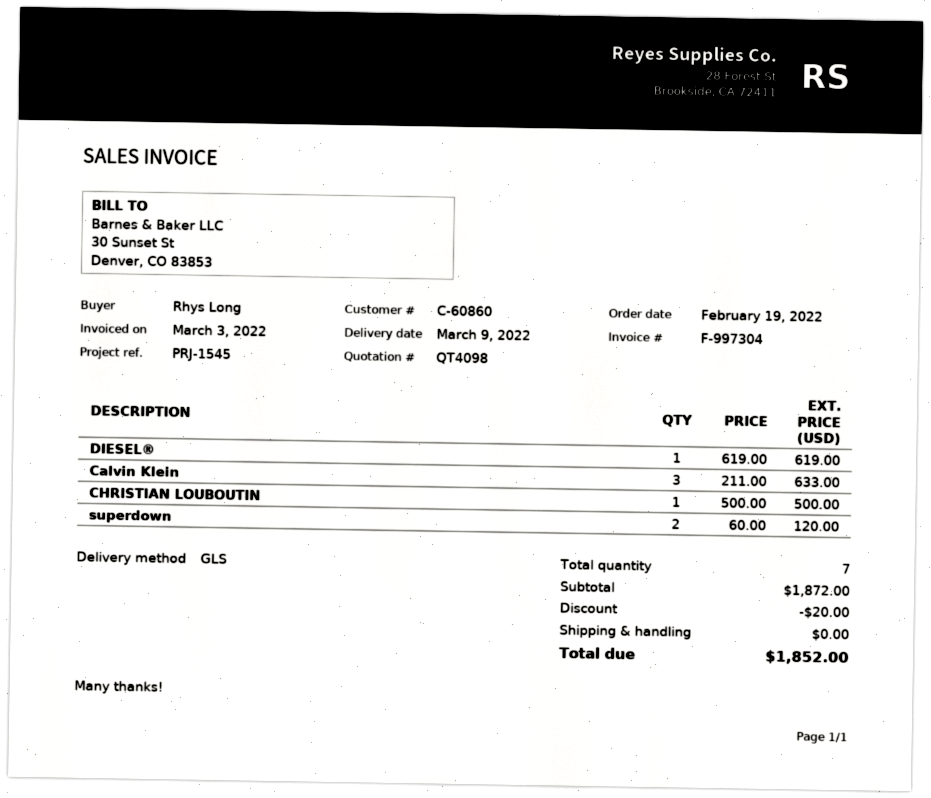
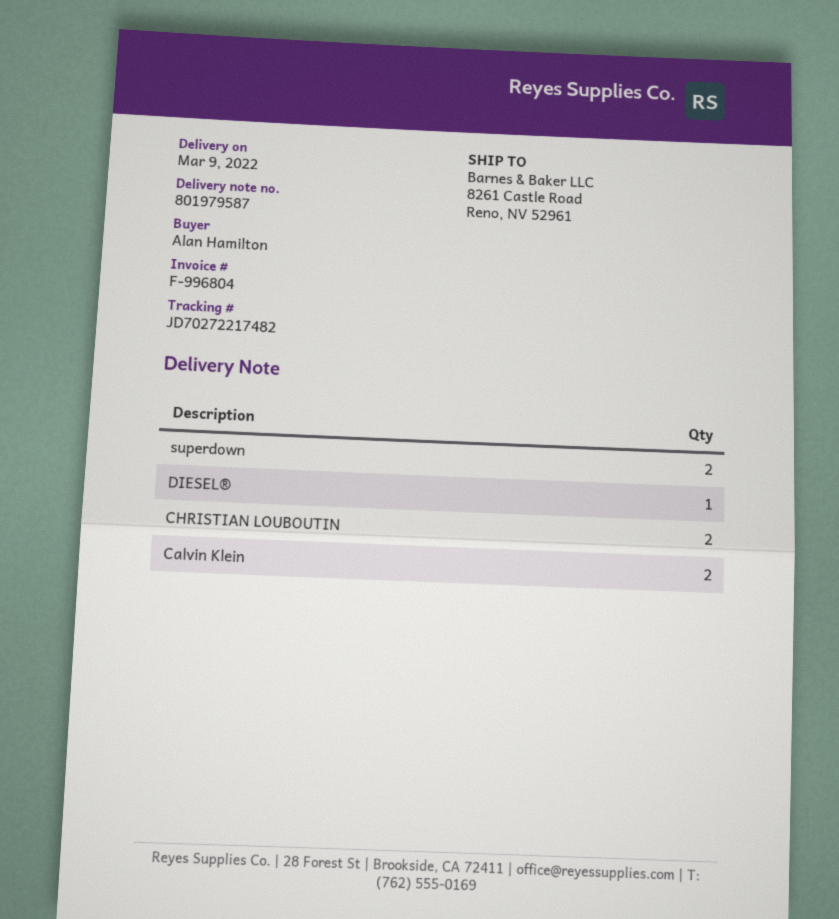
invoice number: F-997304 -> F-996804
ordered by: Rhys Long -> Alan Hamilton
Calvin Klein: 3 -> 2
CHRISTIAN LOUBOUTIN: 1 -> 2

